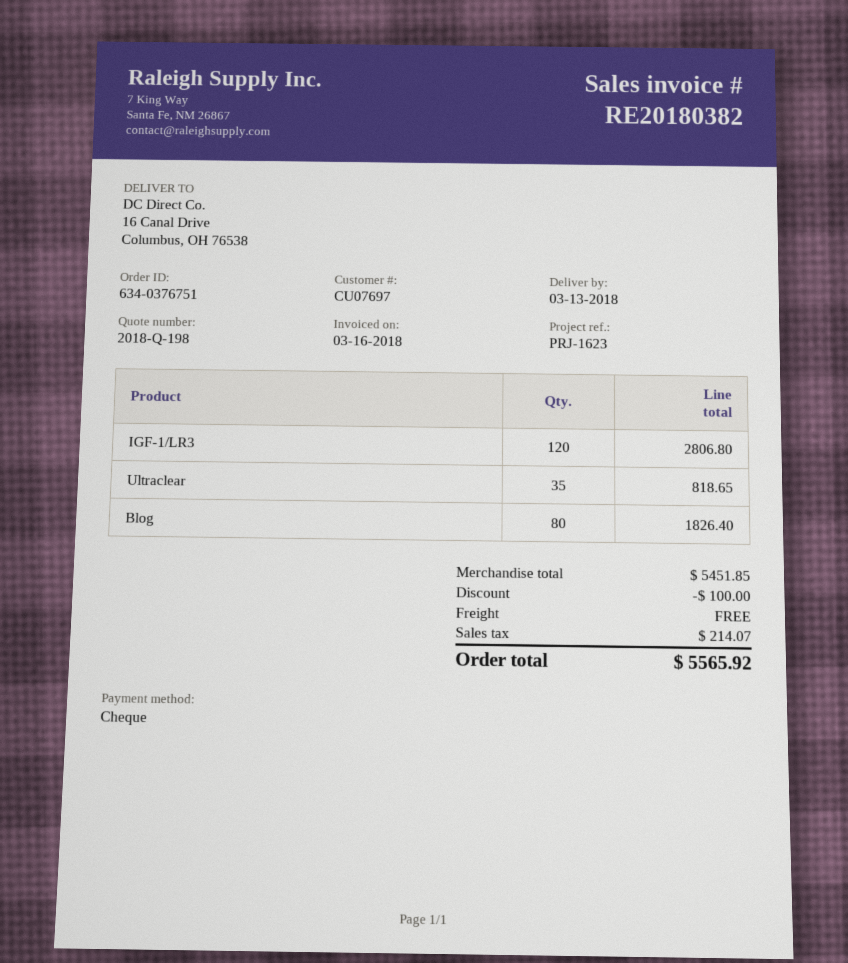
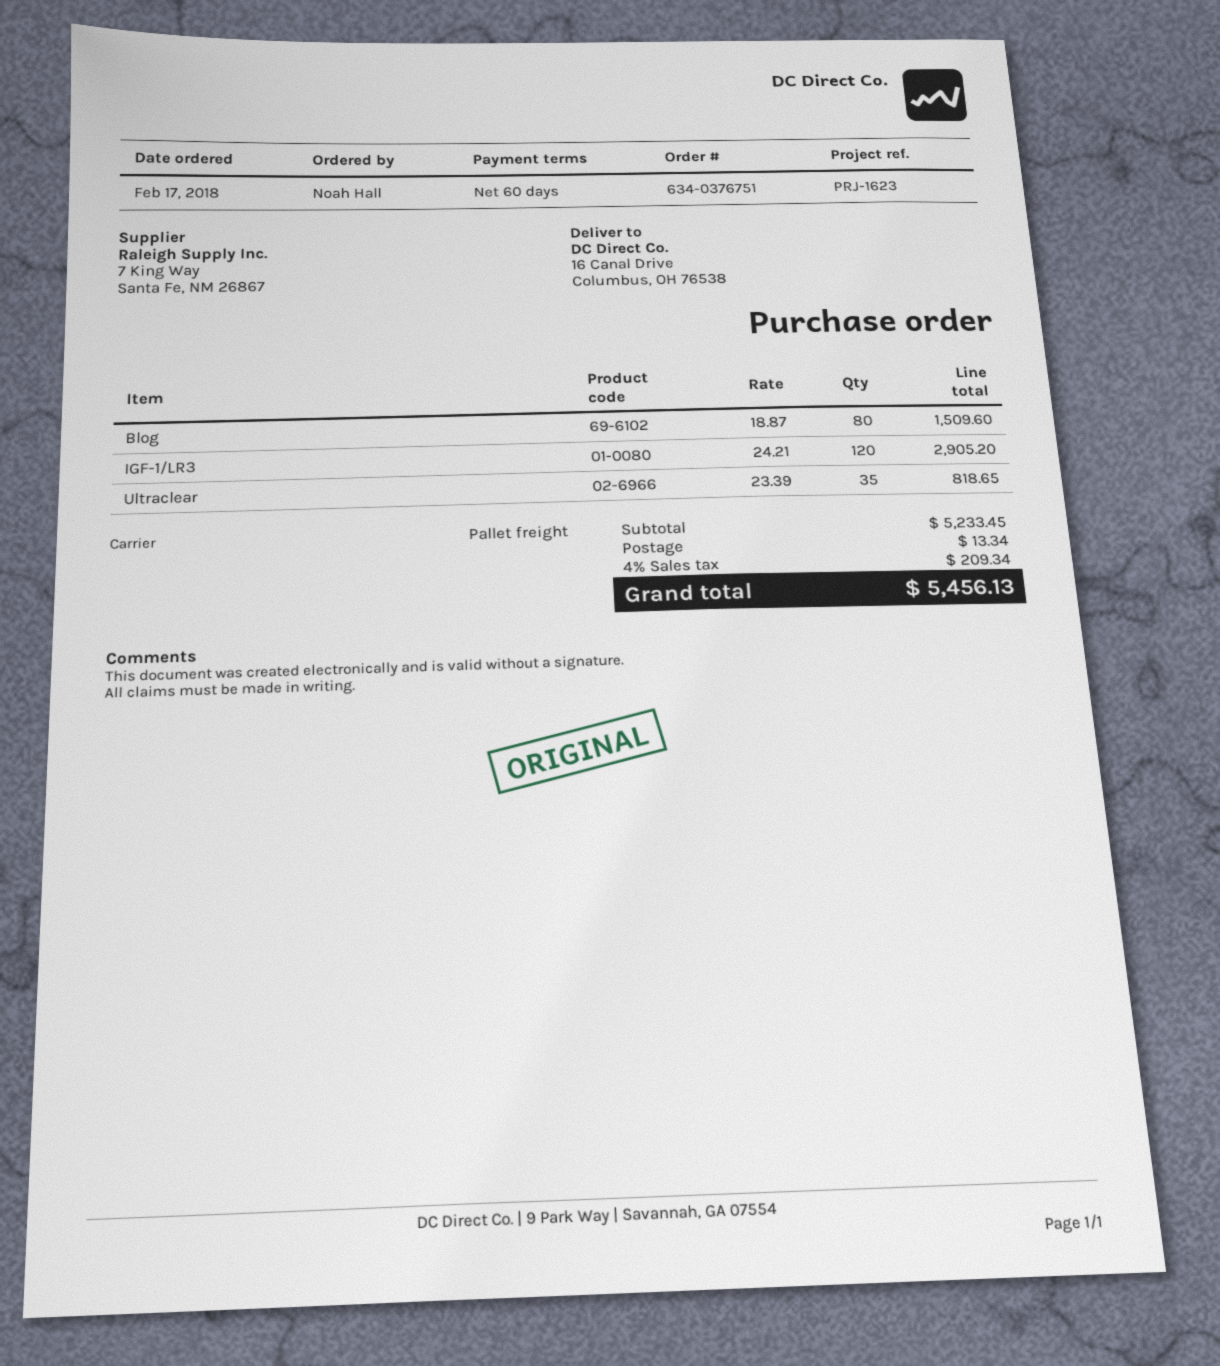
IGF-1/LR3: 120 for 2806.80 -> 120 for 2905.20
Blog: 80 for 1826.40 -> 80 for 1509.60
subtotal: 5451.85 -> 5233.45
discount: 100.00 -> none
shipping: 0.00 -> 13.34
tax: 214.07 -> 209.34
total: 5565.92 -> 5456.13

